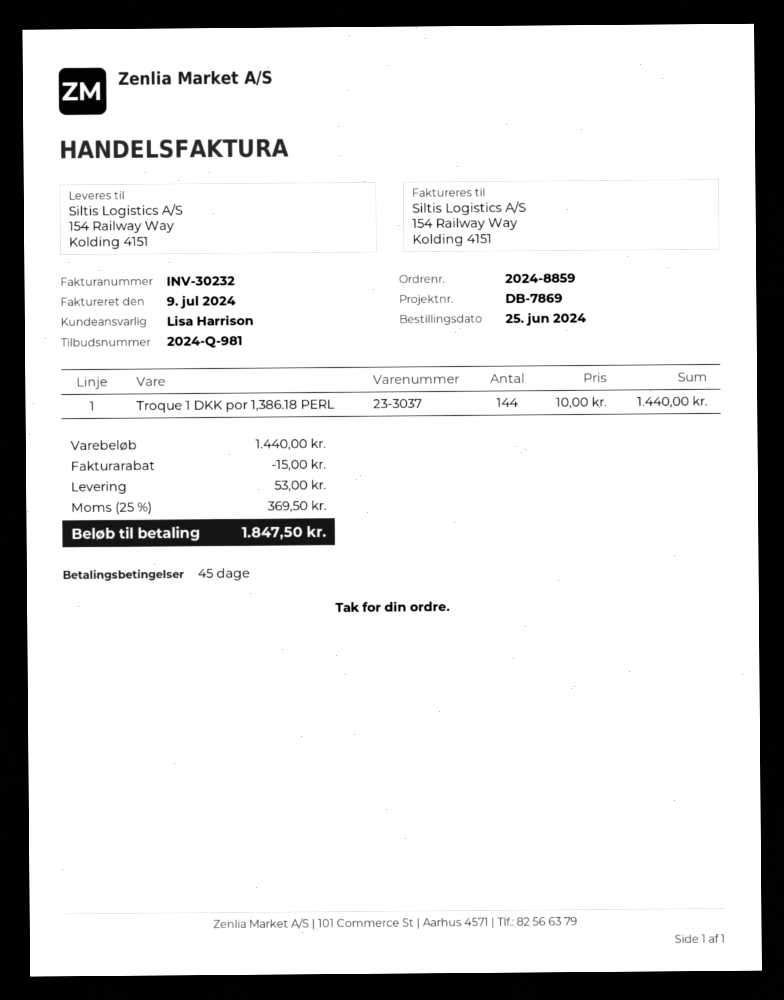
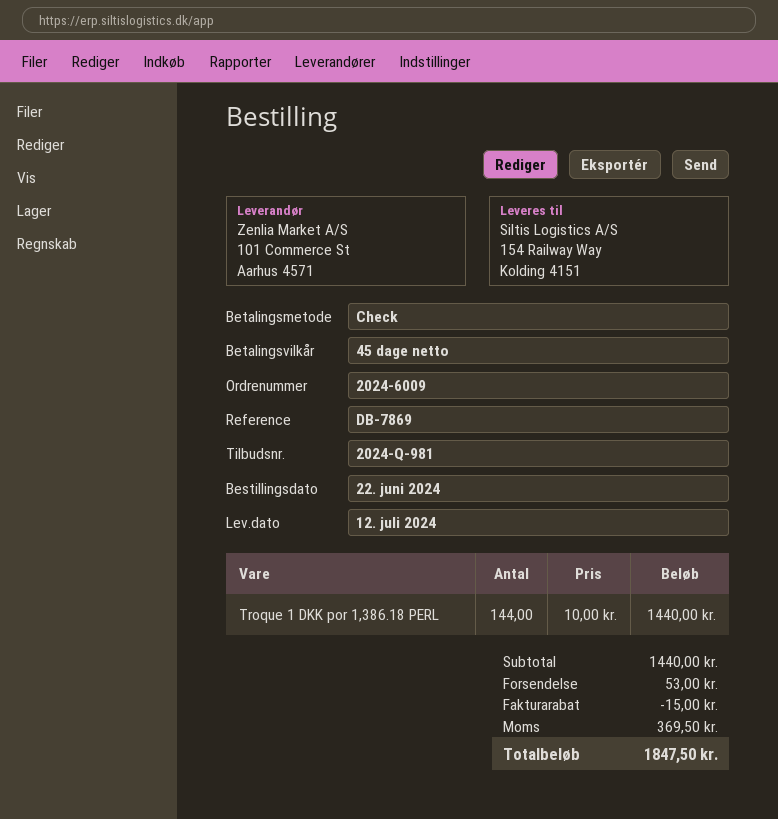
order number: 2024-8859 -> 2024-6009
order date: 2024-06-25 -> 2024-06-22

